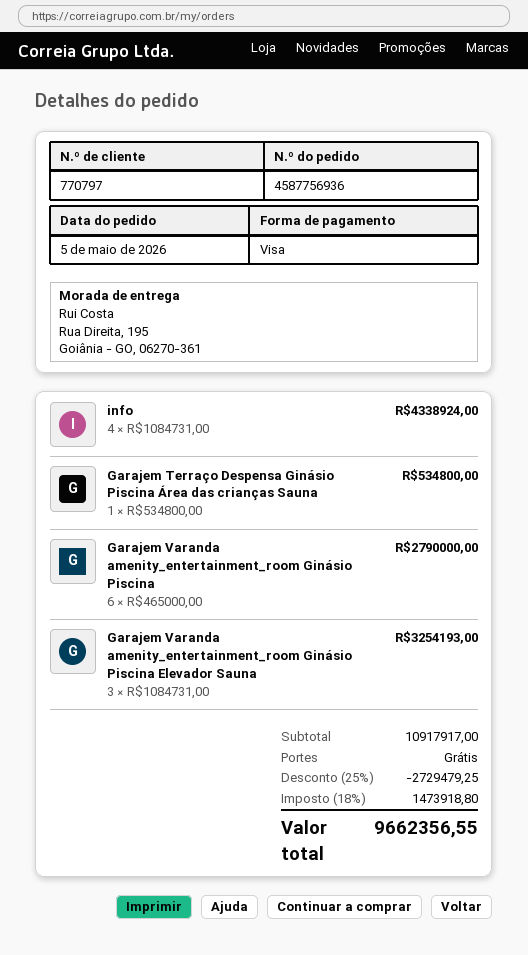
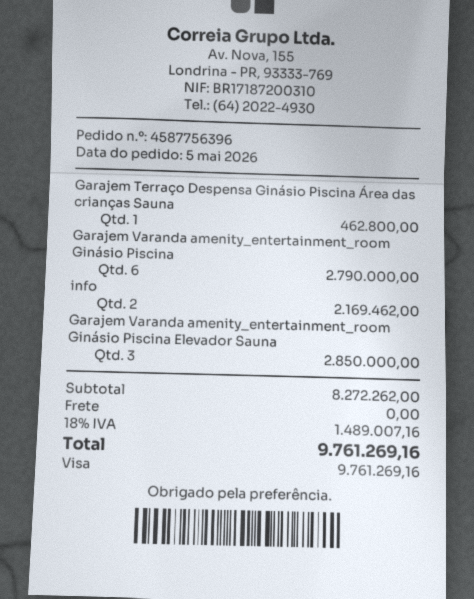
order number: 4587756936 -> 4587756396
info: 4 for 4338924.00 -> 2 for 2169462.00
Garajem Terraço Despensa Ginásio Piscina Área das crianças Sauna: 1 for 534800.00 -> 1 for 462800.00
Garajem Varanda amenity_entertainment_room Ginásio Piscina Elevador Sauna: 3 for 3254193.00 -> 3 for 2850000.00
subtotal: 10917917.00 -> 8272262.00
discount: 25% = 2729479.25 -> none
tax: 18% = 1473918.80 -> 18% = 1489007.16
total: 9662356.55 -> 9761269.16

